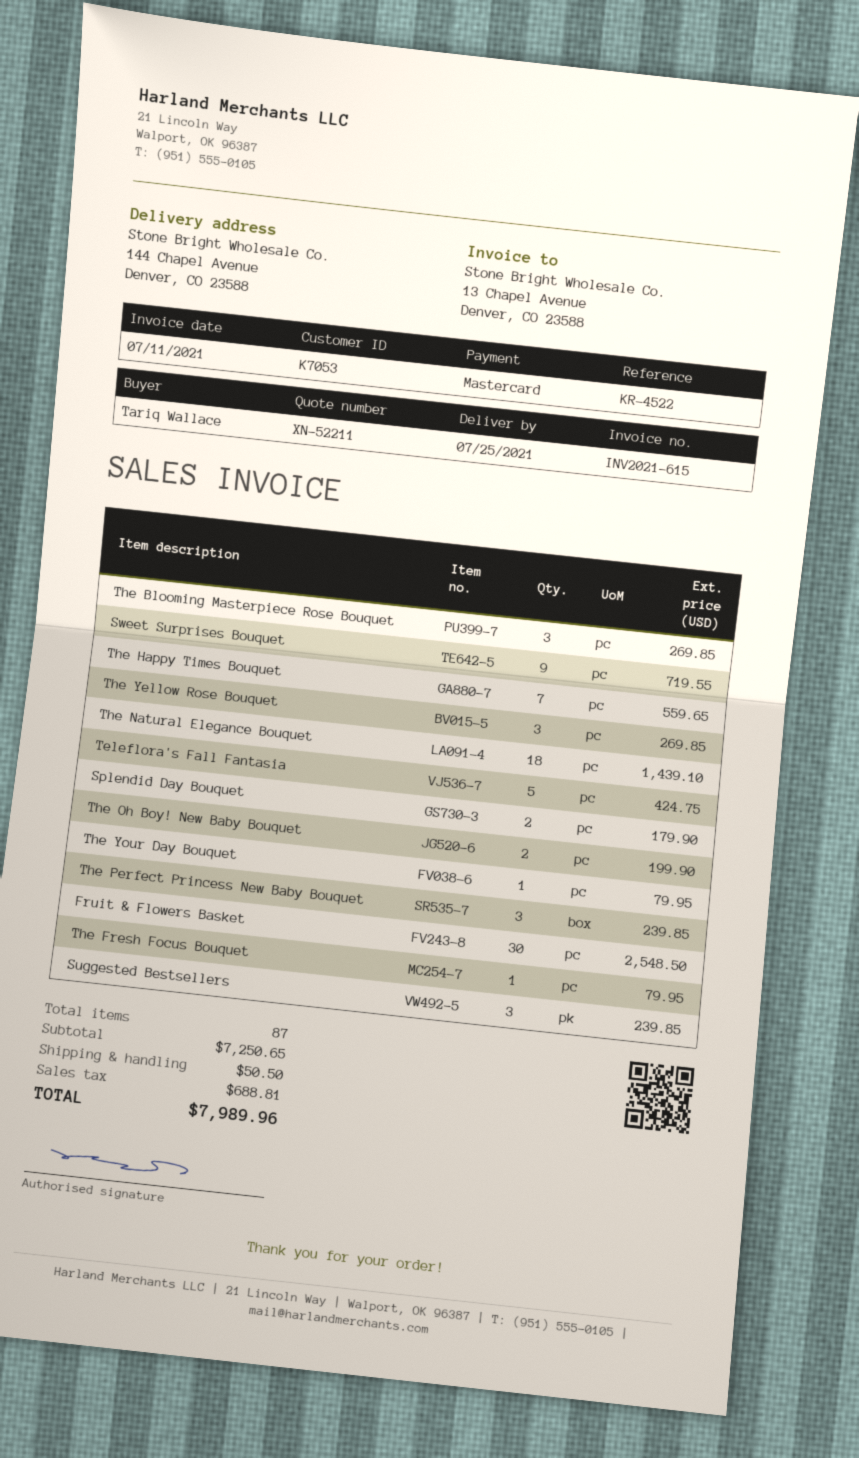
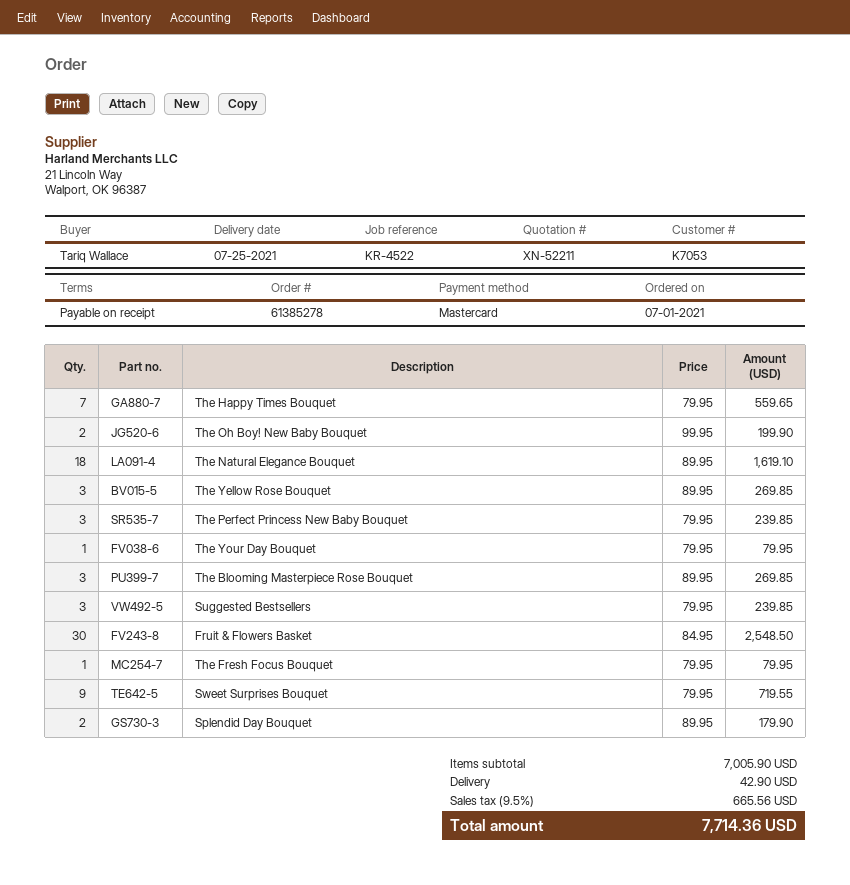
The Natural Elegance Bouquet: 18 for 1439.10 -> 18 for 1619.10
Teleflora's Fall Fantasia: 5 for 424.75 -> none
subtotal: 7250.65 -> 7005.90
shipping: 50.50 -> 42.90
tax: 688.81 -> 665.56
total: 7989.96 -> 7714.36

